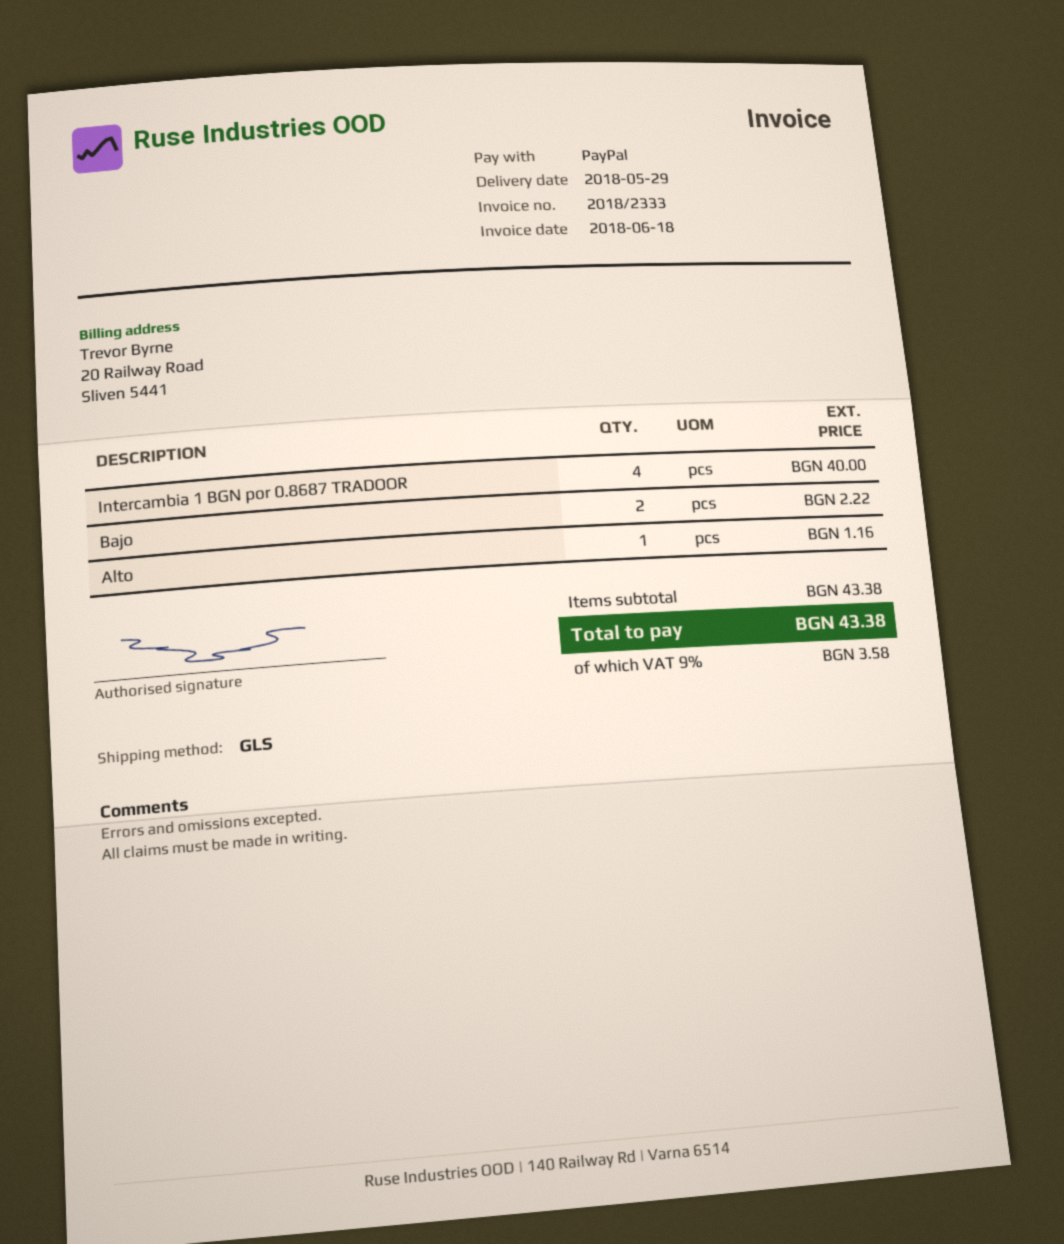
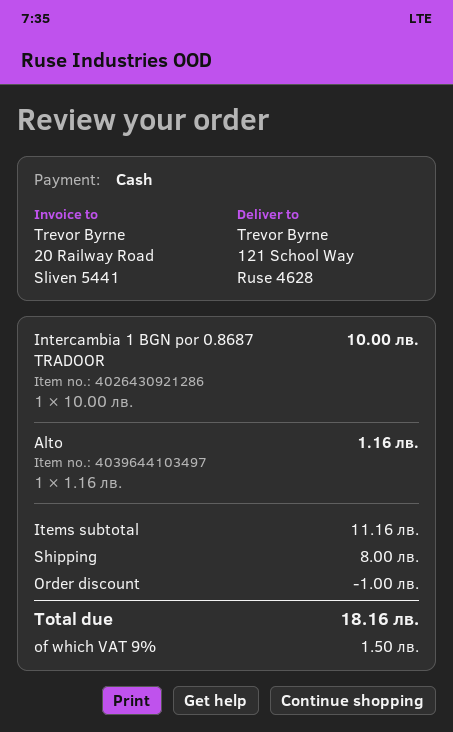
payment method: PayPal -> cash
Intercambia 1 BGN por 0.8687 TRADOOR: 4 for 40.00 -> 1 for 10.00
Bajo: 2 for 2.22 -> none
subtotal: 43.38 -> 11.16
discount: none -> 1.00
shipping: none -> 8.00
tax: 9% = 3.58 -> 9% = 1.50
total: 43.38 -> 18.16

